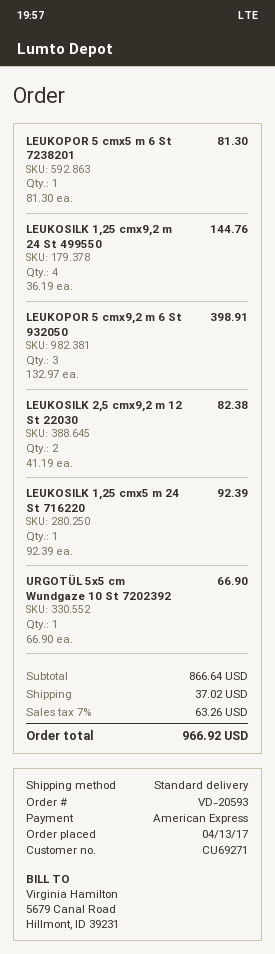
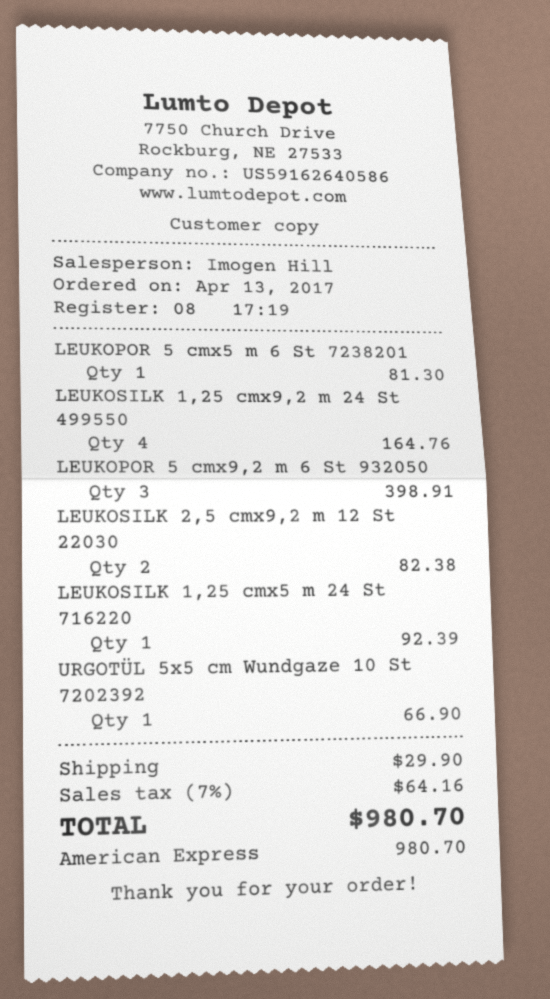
LEUKOSILK 1,25 cmx9,2 m 24 St 499550: 4 for 144.76 -> 4 for 164.76
shipping: 37.02 -> 29.90
tax: 7% = 63.26 -> 7% = 64.16
total: 966.92 -> 980.70

